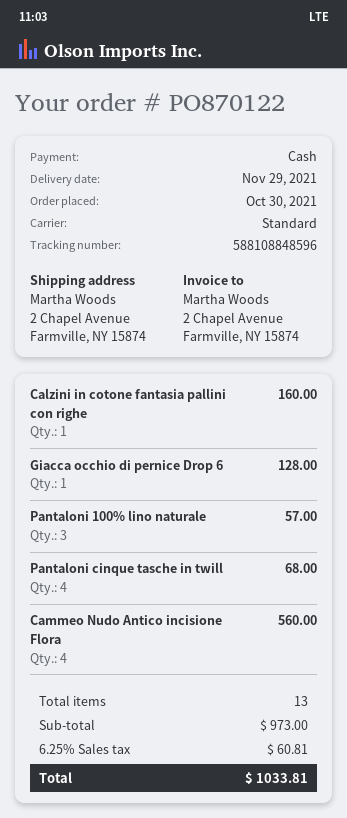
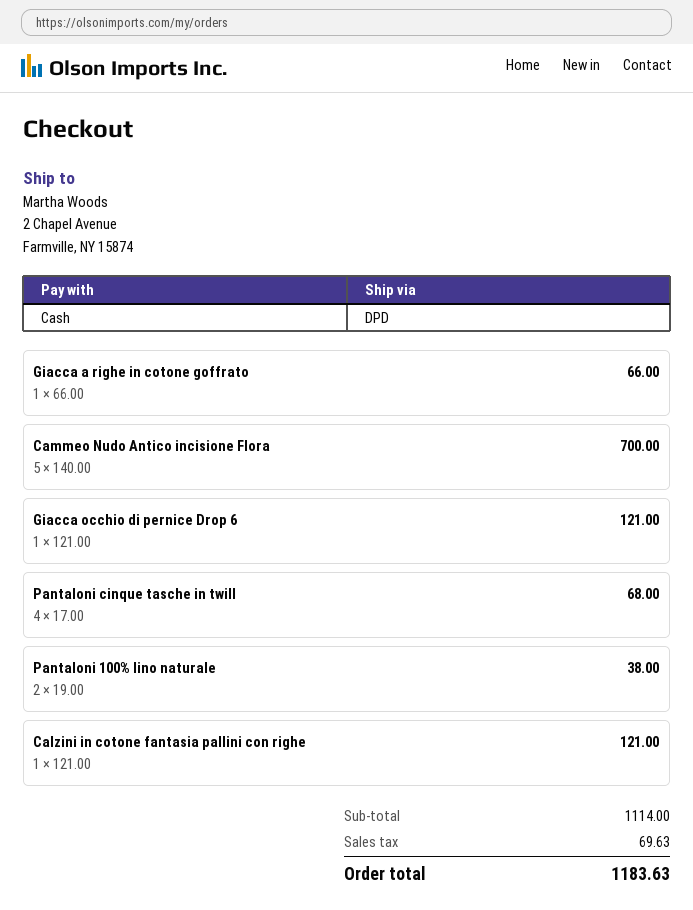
shipping method: standard -> DPD
Calzini in cotone fantasia pallini con righe: 1 for 160.00 -> 1 for 121.00
Giacca occhio di pernice Drop 6: 1 for 128.00 -> 1 for 121.00
Pantaloni 100% lino naturale: 3 for 57.00 -> 2 for 38.00
Cammeo Nudo Antico incisione Flora: 4 for 560.00 -> 5 for 700.00
Giacca a righe in cotone goffrato: none -> 1 for 66.00
subtotal: 973.00 -> 1114.00
tax: 60.81 -> 69.63
total: 1033.81 -> 1183.63

